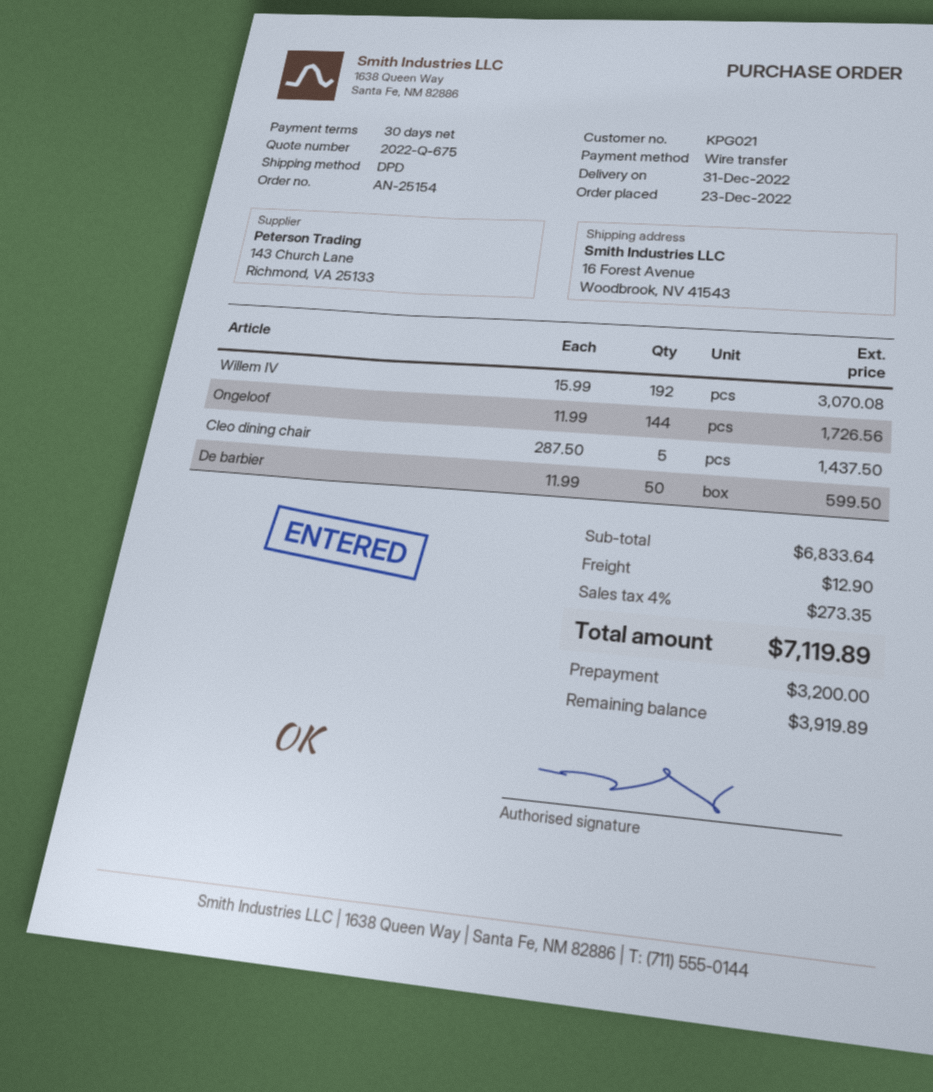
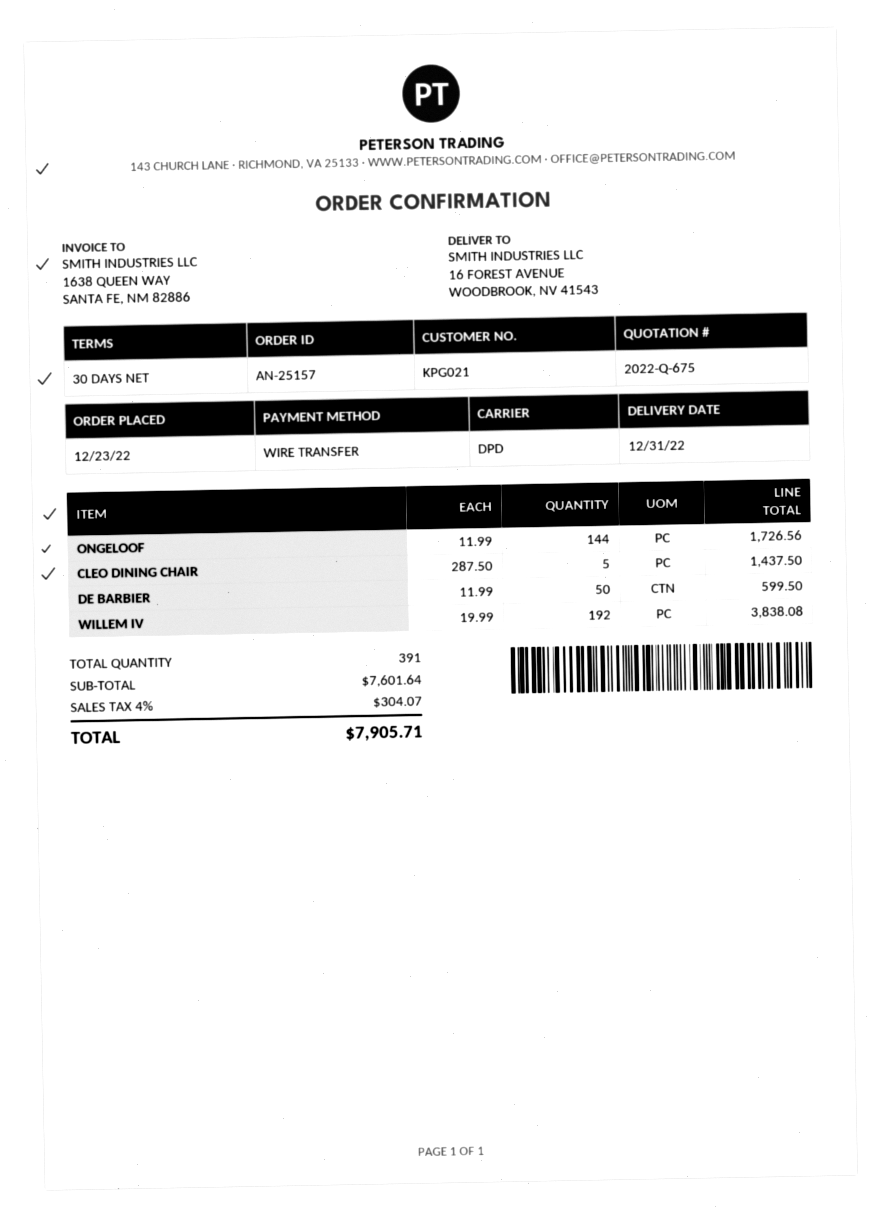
order number: AN-25154 -> AN-25157
Willem IV: 192 x 15.99 = 3070.08 -> 192 x 19.99 = 3838.08
subtotal: 6833.64 -> 7601.64
shipping: 12.90 -> none
tax: 4% = 273.35 -> 4% = 304.07
total: 7119.89 -> 7905.71

